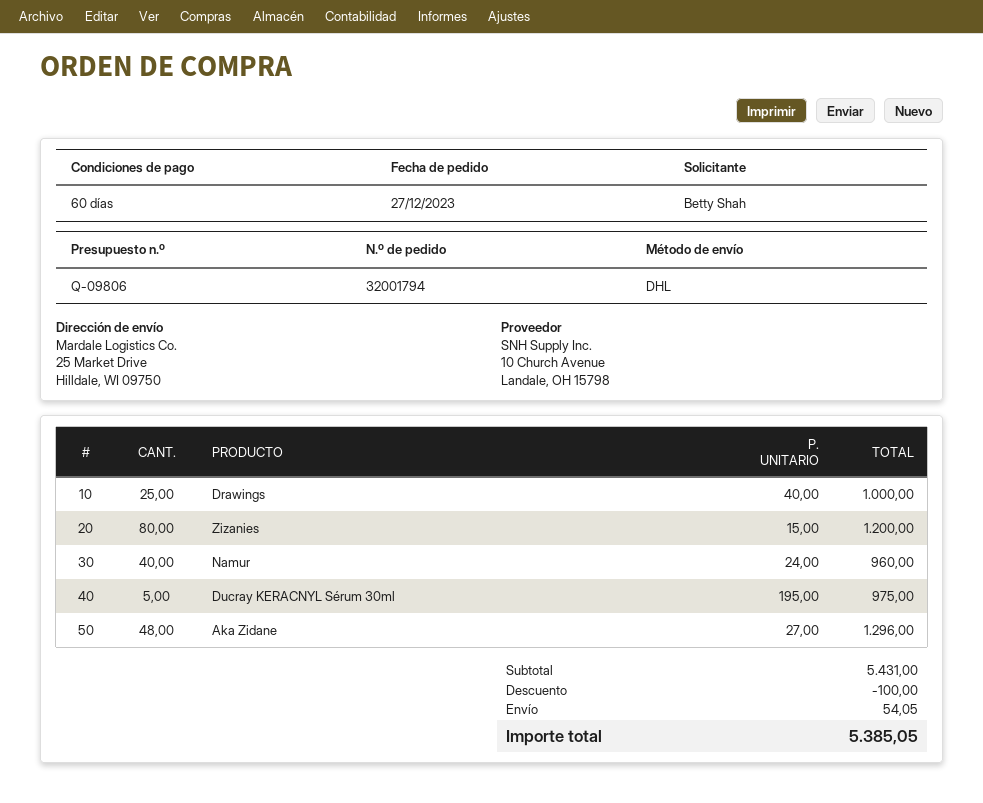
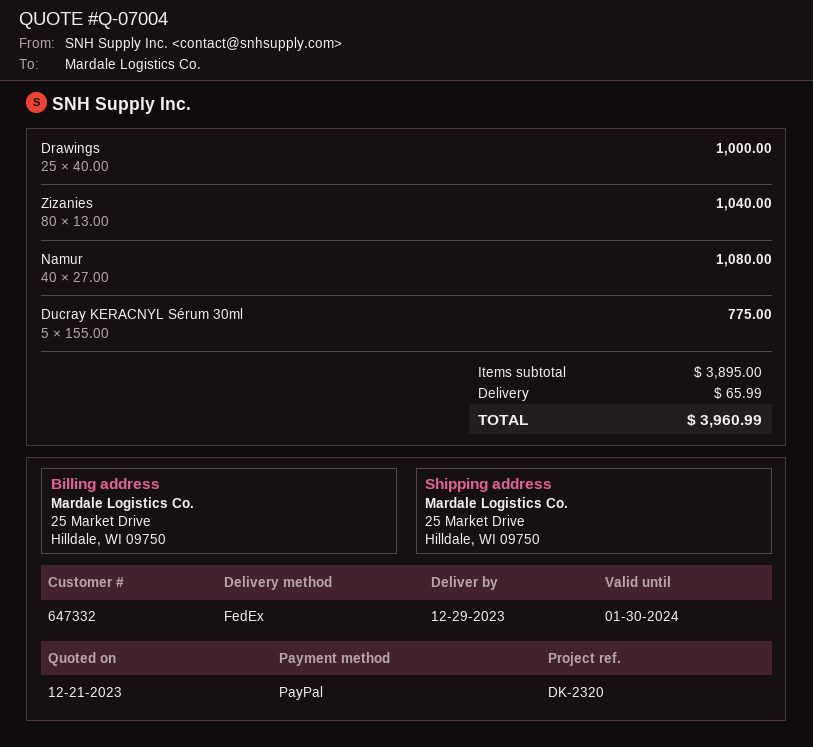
quote number: Q-09806 -> Q-07004
shipping method: DHL -> FedEx
Zizanies: 80 x 15.00 = 1200.00 -> 80 x 13.00 = 1040.00
Namur: 40 x 24.00 = 960.00 -> 40 x 27.00 = 1080.00
Ducray KERACNYL Sérum 30ml: 5 x 195.00 = 975.00 -> 5 x 155.00 = 775.00
Aka Zidane: 48 x 27.00 = 1296.00 -> none
subtotal: 5431.00 -> 3895.00
discount: 100.00 -> none
shipping: 54.05 -> 65.99
total: 5385.05 -> 3960.99

